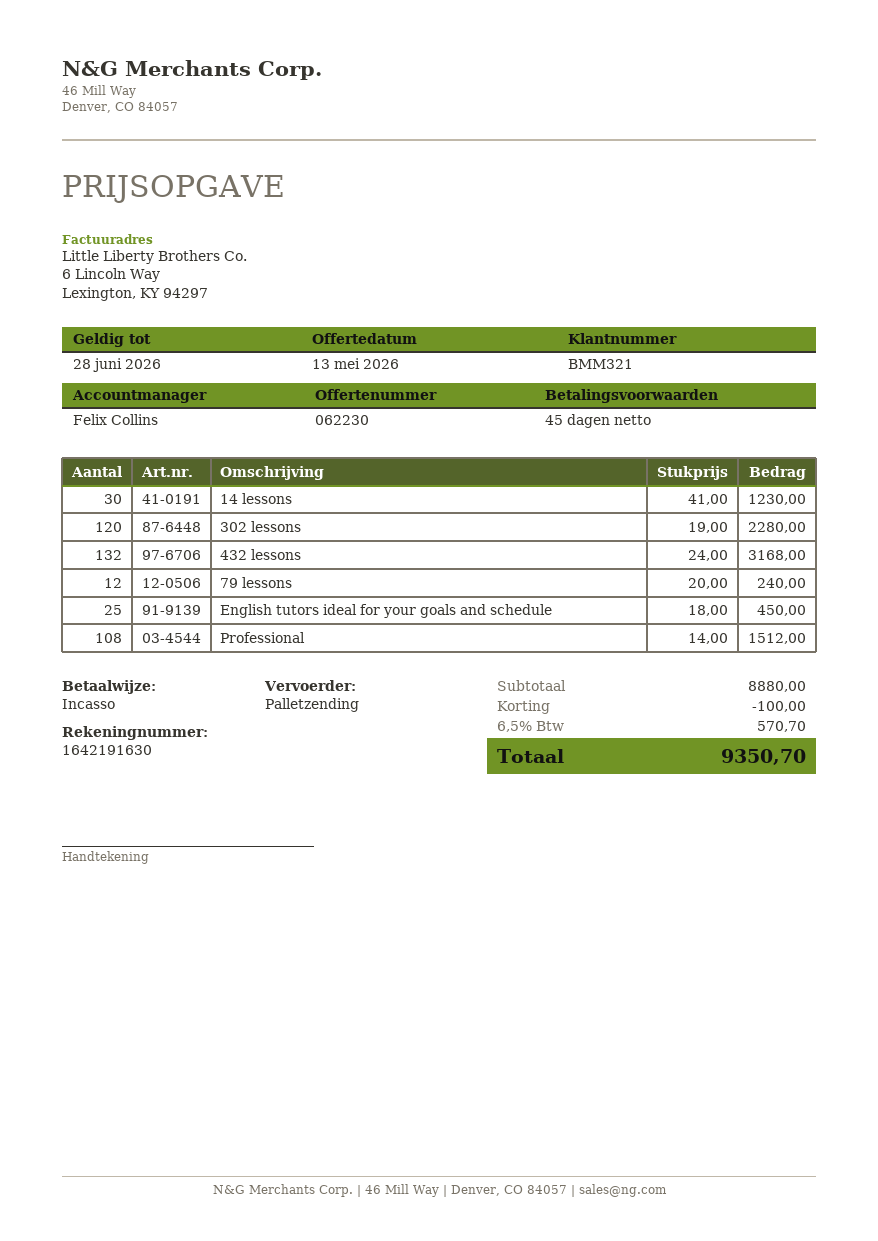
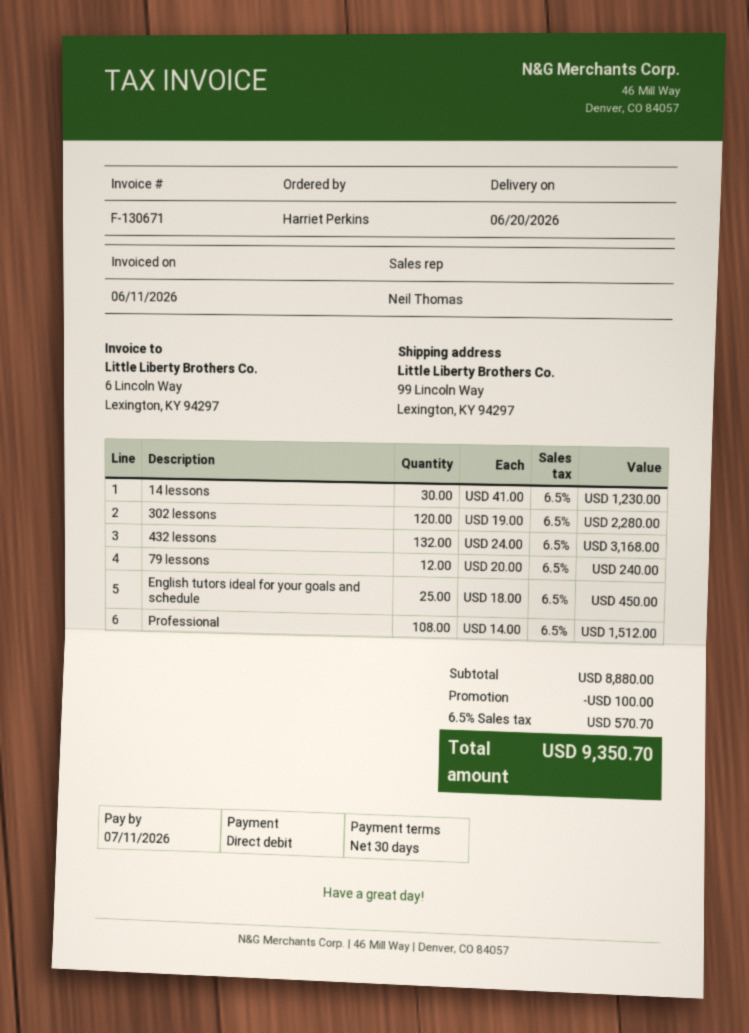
payment terms: 45 days -> 30 days
sales rep: Felix Collins -> Neil Thomas

